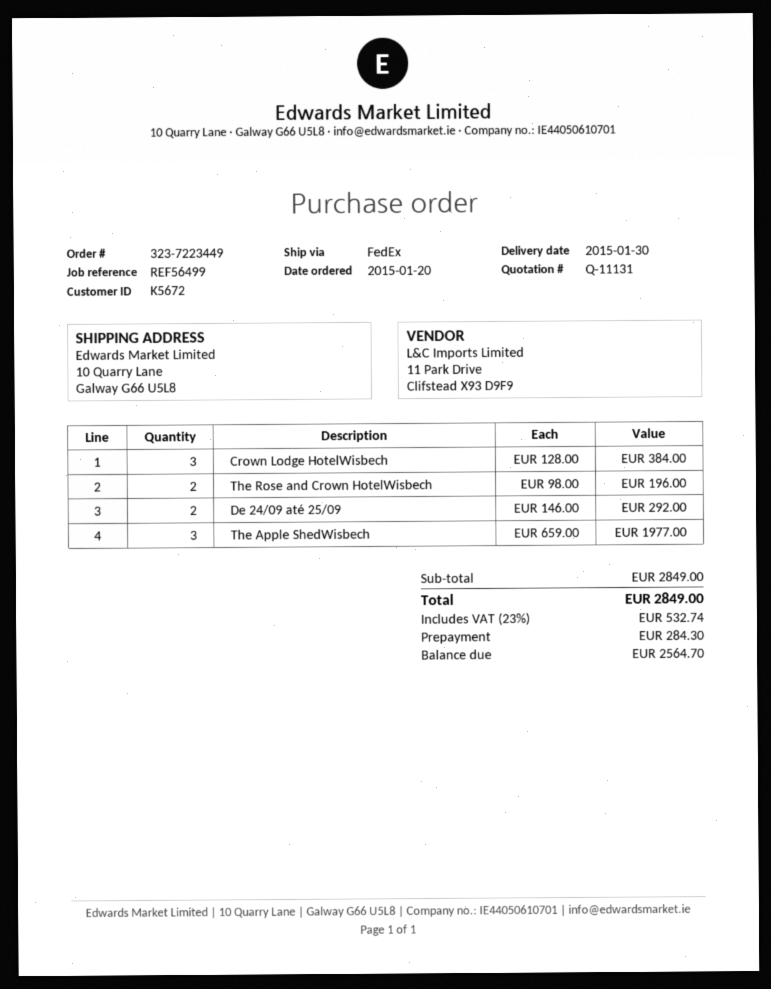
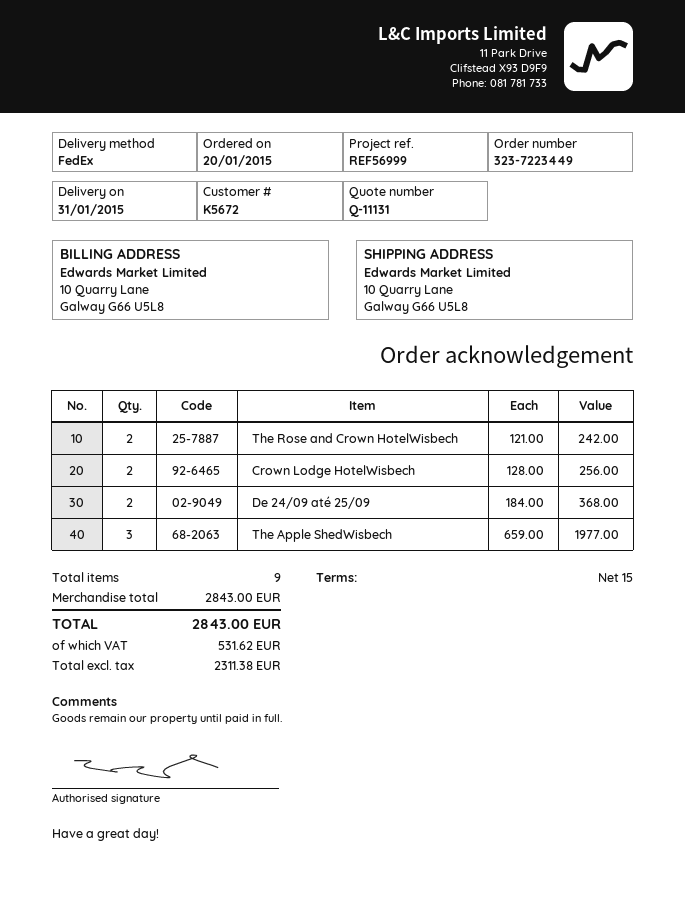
delivery date: 2015-01-30 -> 2015-01-31
reference: REF56499 -> REF56999
Crown Lodge HotelWisbech: 3 x 128.00 = 384.00 -> 2 x 128.00 = 256.00
The Rose and Crown HotelWisbech: 2 x 98.00 = 196.00 -> 2 x 121.00 = 242.00
De 24/09 até 25/09: 2 x 146.00 = 292.00 -> 2 x 184.00 = 368.00
subtotal: 2849.00 -> 2843.00
tax: 532.74 -> 531.62
total: 2849.00 -> 2843.00

